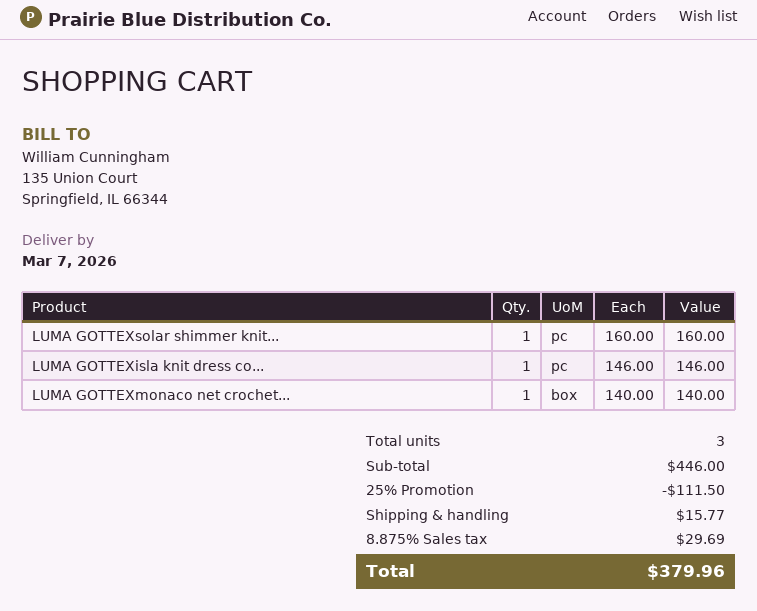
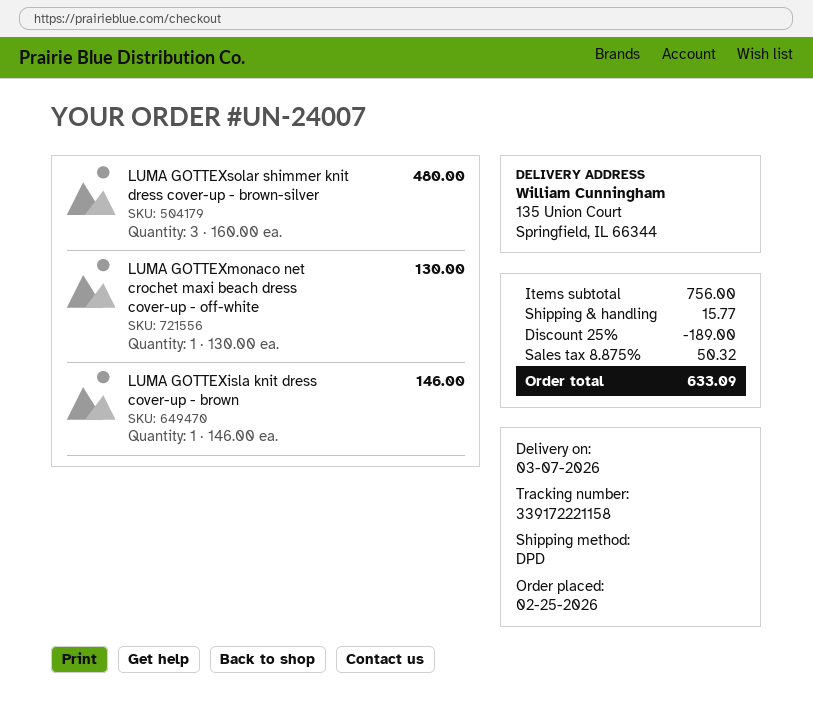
LUMA GOTTEXsolar shimmer knit...: 1 x 160.00 = 160.00 -> 3 x 160.00 = 480.00
LUMA GOTTEXmonaco net crochet...: 1 x 140.00 = 140.00 -> 1 x 130.00 = 130.00
subtotal: 446.00 -> 756.00
discount: 25% = 111.50 -> 25% = 189.00
tax: 8.875% = 29.69 -> 8.875% = 50.32
total: 379.96 -> 633.09

